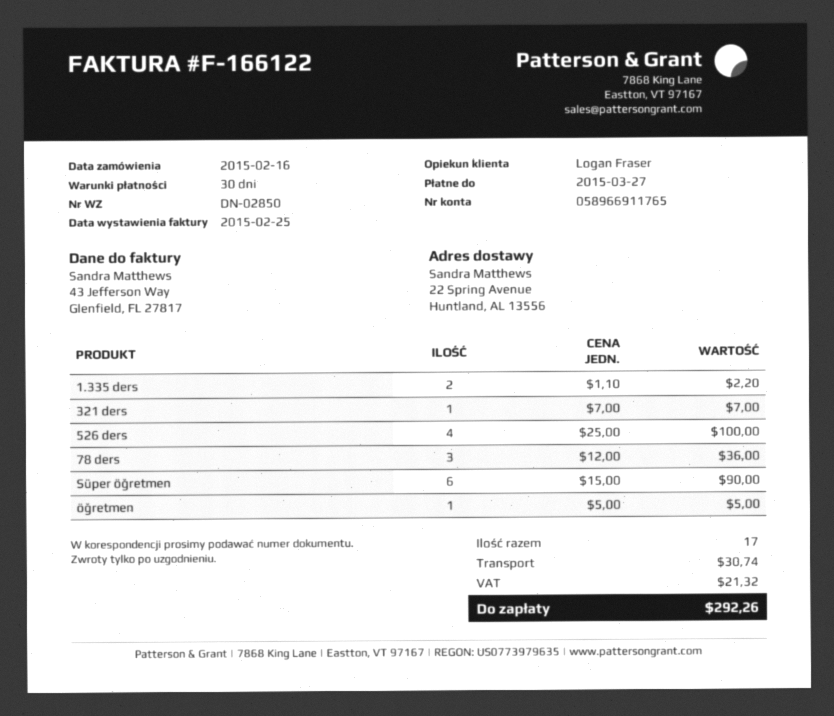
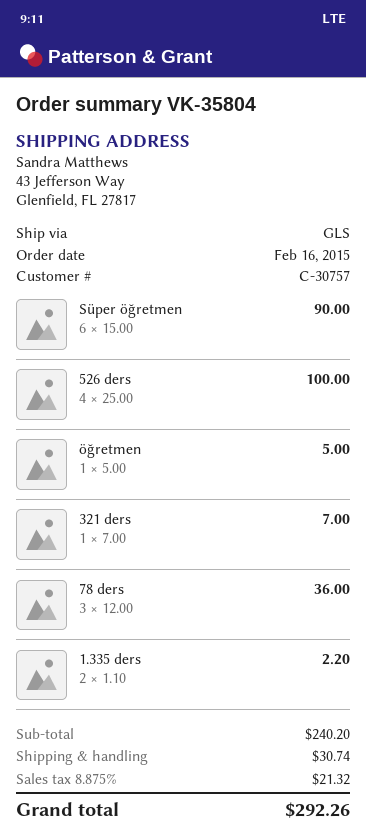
ship to: 22 Spring Avenue, Huntland, AL 13556 -> 43 Jefferson Way, Glenfield, FL 27817

